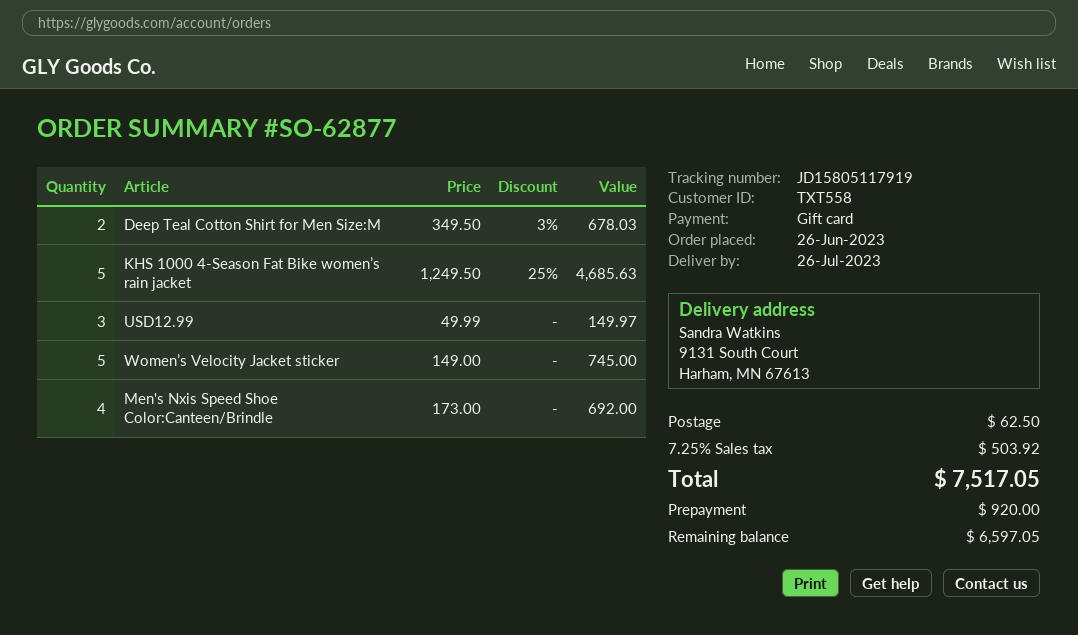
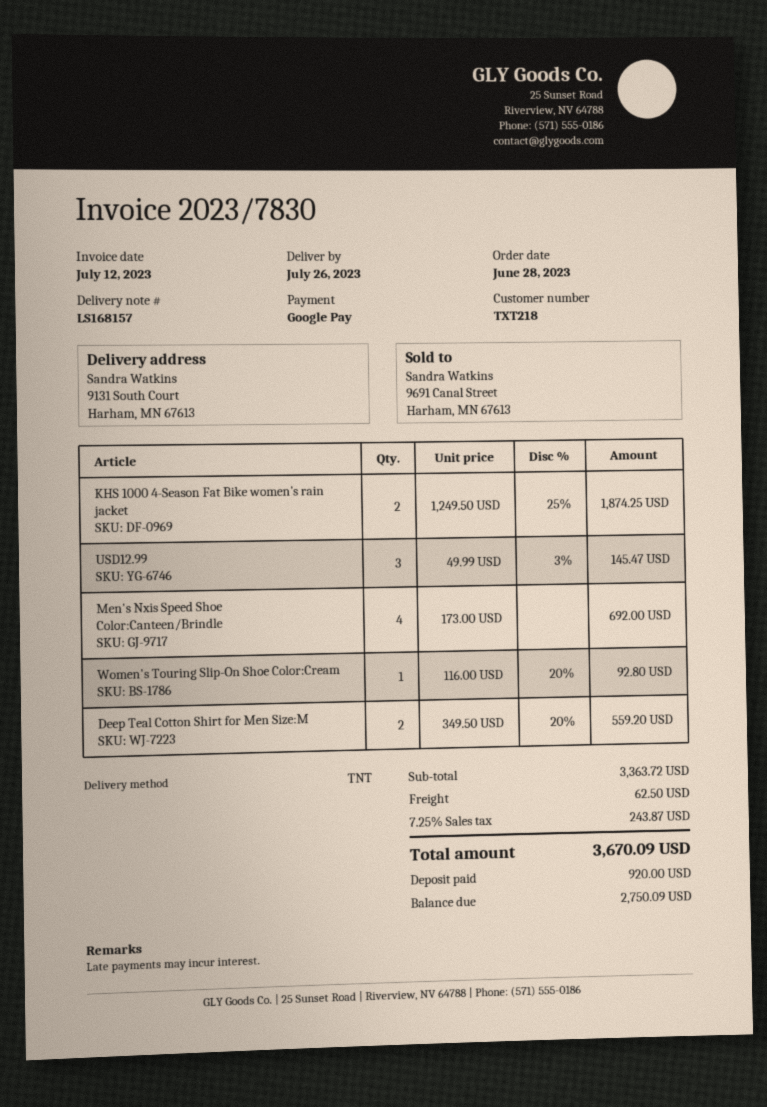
order date: 2023-06-26 -> 2023-06-28
customer number: TXT558 -> TXT218
payment method: gift card -> Google Pay
Deep Teal Cotton Shirt for Men Size:M: 2 x 349.50 - 3% = 678.03 -> 2 x 349.50 - 20% = 559.20
KHS 1000 4-Season Fat Bike women’s rain jacket: 5 x 1249.50 - 25% = 4685.63 -> 2 x 1249.50 - 25% = 1874.25
USD12.99: 3 x 49.99 = 149.97 -> 3 x 49.99 - 3% = 145.47
Women’s Velocity Jacket sticker: 5 x 149.00 = 745.00 -> none
Women's Touring Slip-On Shoe Color:Cream: none -> 1 x 116.00 - 20% = 92.80
tax: 7.25% = 503.92 -> 7.25% = 243.87
total: 7517.05 -> 3670.09
balance: 6597.05 -> 2750.09

